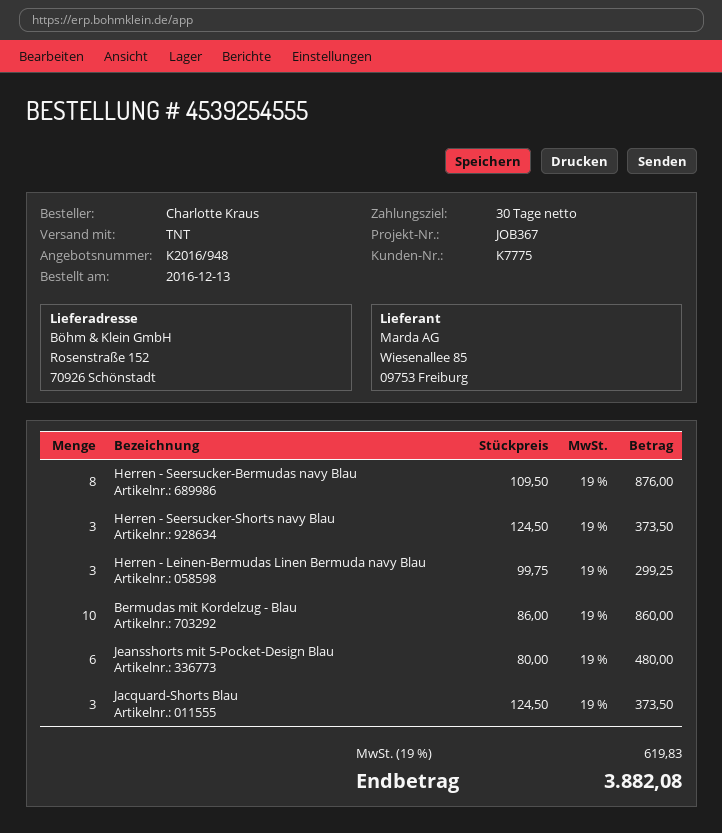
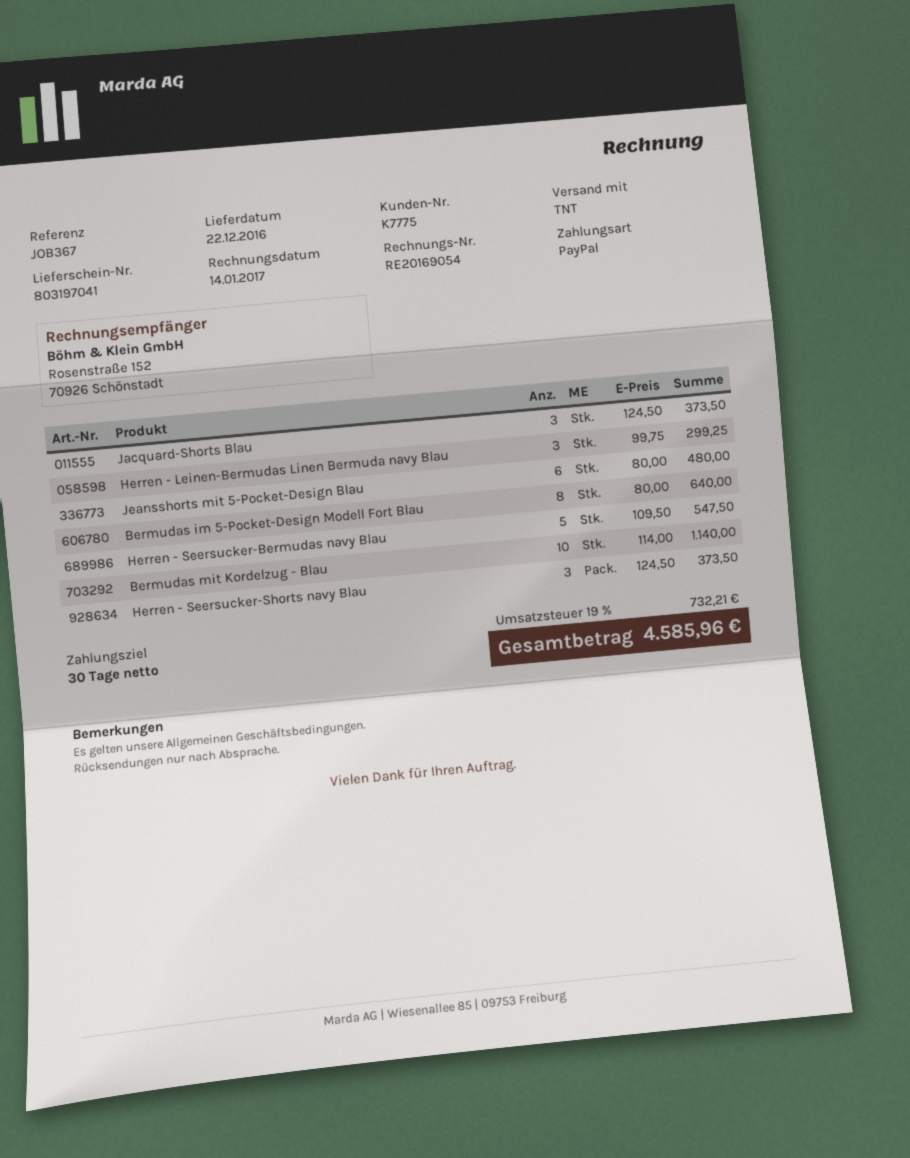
Herren - Seersucker-Bermudas navy Blau: 8 x 109.50 = 876.00 -> 5 x 109.50 = 547.50
Bermudas mit Kordelzug - Blau: 10 x 86.00 = 860.00 -> 10 x 114.00 = 1140.00
Bermudas im 5-Pocket-Design Modell Fort Blau: none -> 8 x 80.00 = 640.00
tax: 19% = 619.83 -> 19% = 732.21
total: 3882.08 -> 4585.96

